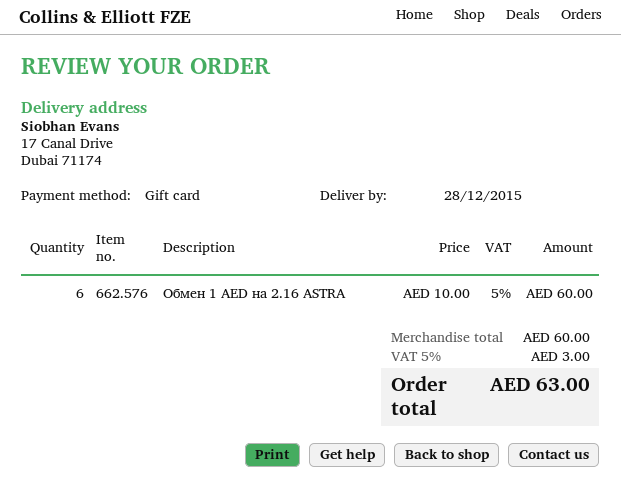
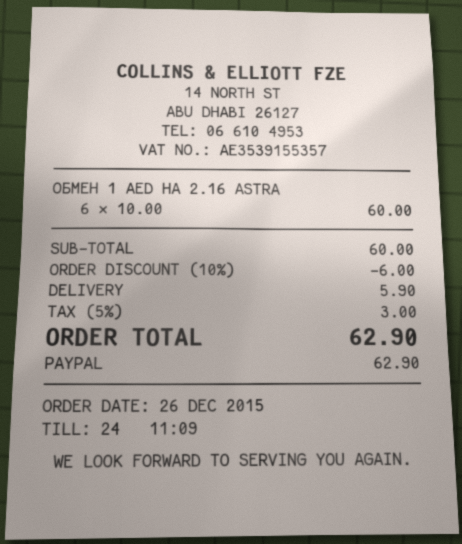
payment method: gift card -> PayPal
discount: none -> 10% = 6.00
shipping: none -> 5.90
total: 63.00 -> 62.90

